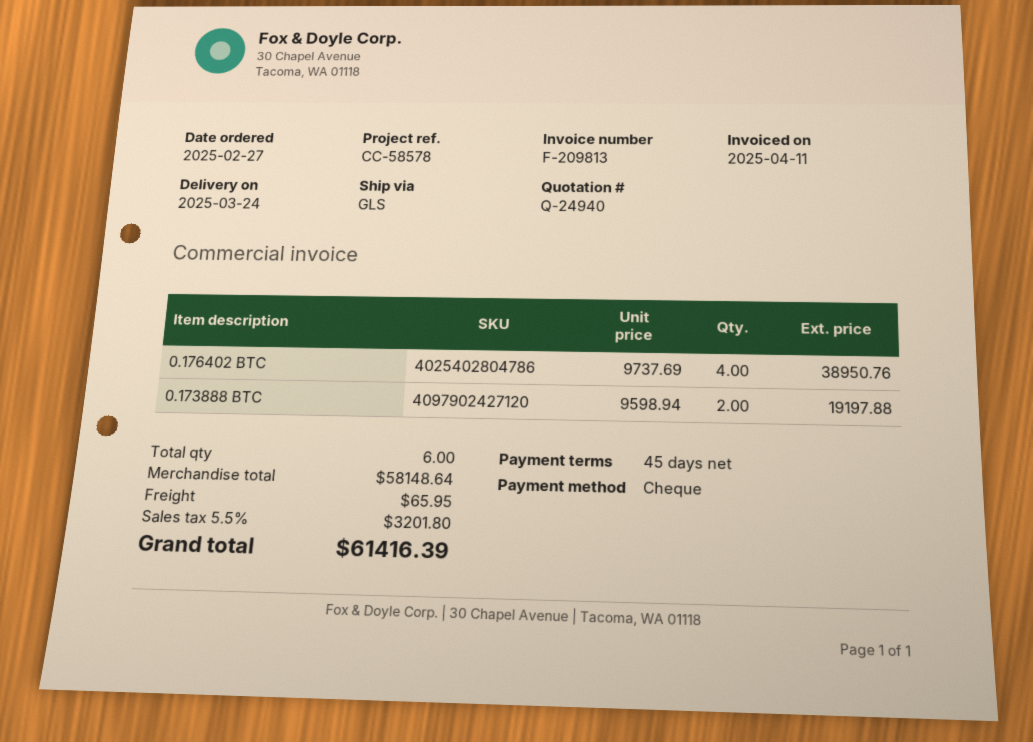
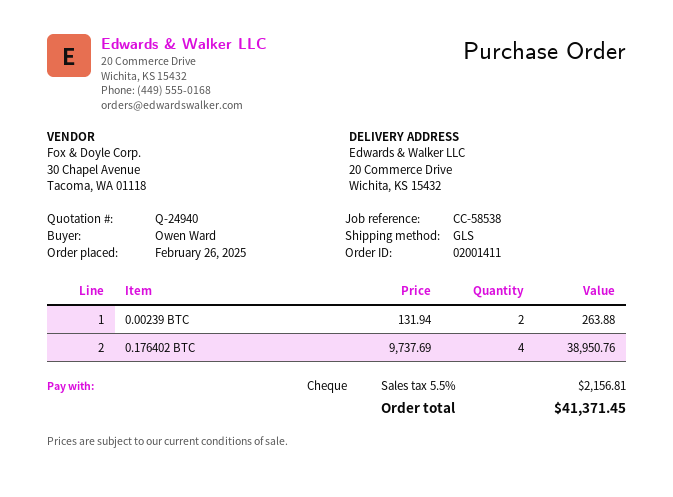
order date: 2025-02-27 -> 2025-02-26
reference: CC-58578 -> CC-58538
0.173888 BTC: 2 x 9598.94 = 19197.88 -> none
0.00239 BTC: none -> 2 x 131.94 = 263.88
shipping: 65.95 -> none
tax: 5.5% = 3201.80 -> 5.5% = 2156.81
total: 61416.39 -> 41371.45

